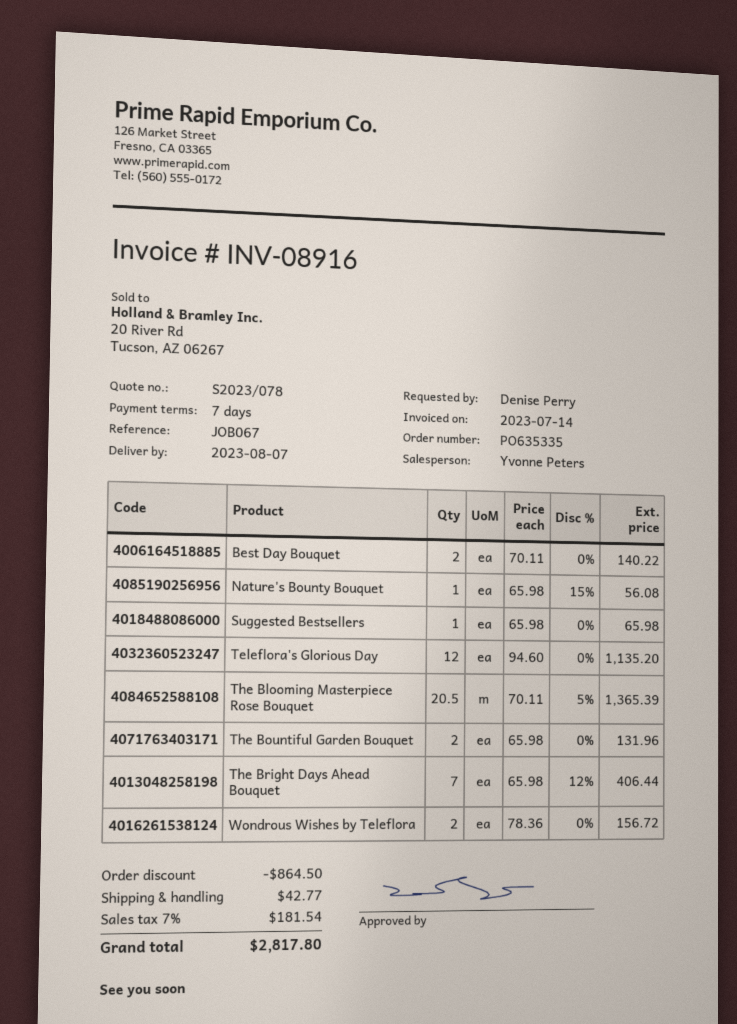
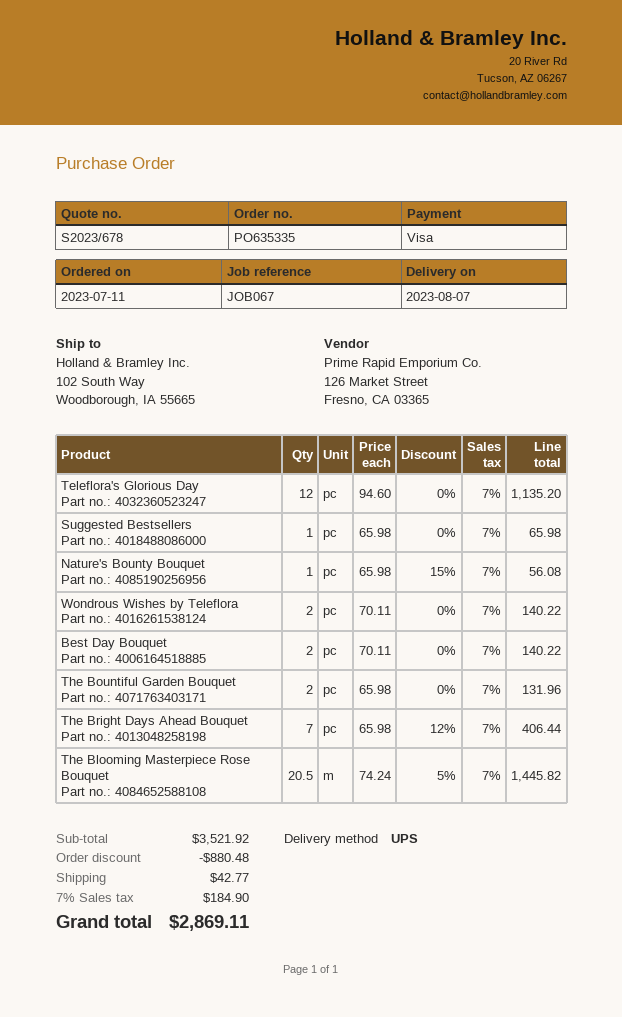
quote number: S2023/078 -> S2023/678
The Blooming Masterpiece Rose Bouquet: 20.5 x 70.11 - 5% = 1365.39 -> 20.5 x 74.24 - 5% = 1445.82
Wondrous Wishes by Teleflora: 2 x 78.36 = 156.72 -> 2 x 70.11 = 140.22
discount: 864.50 -> 880.48
tax: 7% = 181.54 -> 7% = 184.90
total: 2817.80 -> 2869.11

